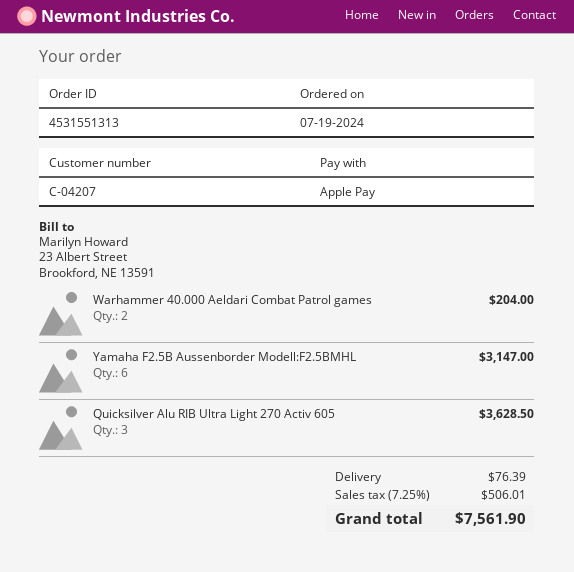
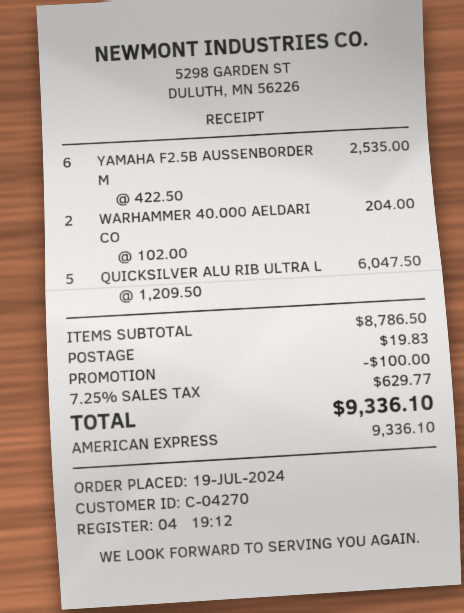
customer number: C-04207 -> C-04270
payment method: Apple Pay -> American Express
Yamaha F2.5B Aussenborder Modell:F2.5BMHL: 6 for 3147.00 -> 6 for 2535.00
Quicksilver Alu RIB Ultra Light 270 Activ 605: 3 for 3628.50 -> 5 for 6047.50
discount: none -> 100.00
shipping: 76.39 -> 19.83
tax: 7.25% = 506.01 -> 7.25% = 629.77
total: 7561.90 -> 9336.10

